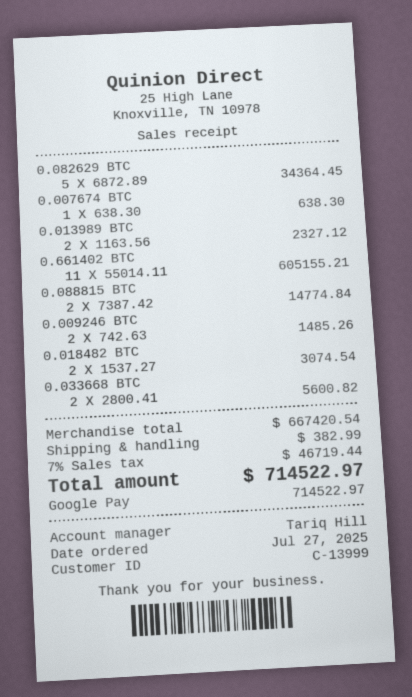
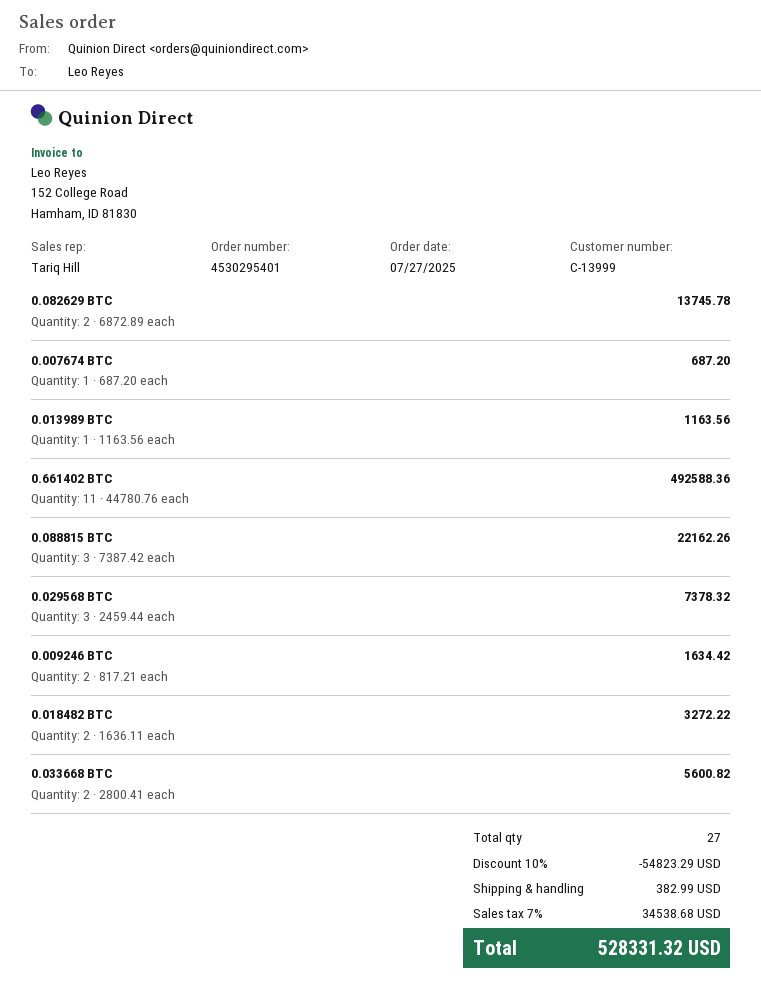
0.082629 BTC: 5 x 6872.89 = 34364.45 -> 2 x 6872.89 = 13745.78
0.007674 BTC: 1 x 638.30 = 638.30 -> 1 x 687.20 = 687.20
0.013989 BTC: 2 x 1163.56 = 2327.12 -> 1 x 1163.56 = 1163.56
0.661402 BTC: 11 x 55014.11 = 605155.21 -> 11 x 44780.76 = 492588.36
0.088815 BTC: 2 x 7387.42 = 14774.84 -> 3 x 7387.42 = 22162.26
0.009246 BTC: 2 x 742.63 = 1485.26 -> 2 x 817.21 = 1634.42
0.018482 BTC: 2 x 1537.27 = 3074.54 -> 2 x 1636.11 = 3272.22
0.029568 BTC: none -> 3 x 2459.44 = 7378.32
discount: none -> 10% = 54823.29
tax: 7% = 46719.44 -> 7% = 34538.68
total: 714522.97 -> 528331.32

